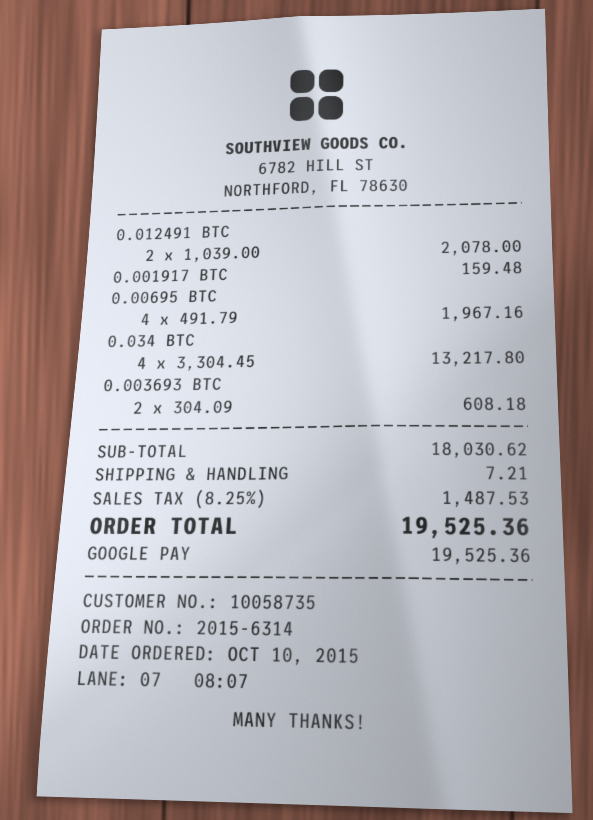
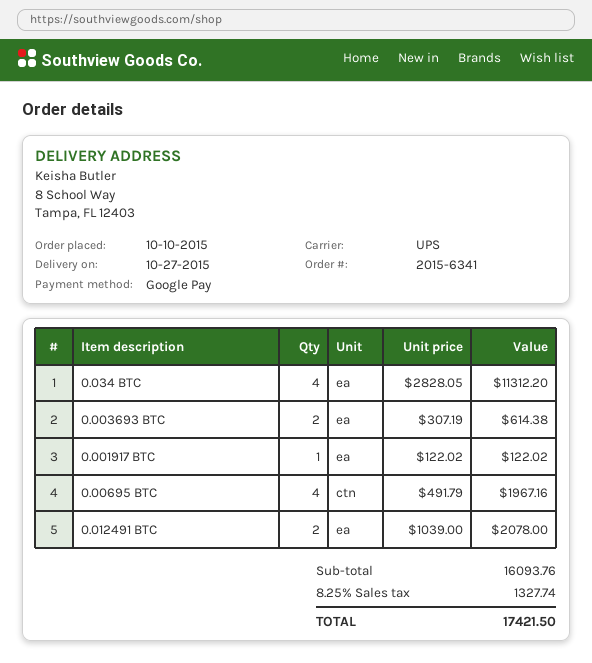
order number: 2015-6314 -> 2015-6341
0.001917 BTC: 1 x 159.48 = 159.48 -> 1 x 122.02 = 122.02
0.034 BTC: 4 x 3304.45 = 13217.80 -> 4 x 2828.05 = 11312.20
0.003693 BTC: 2 x 304.09 = 608.18 -> 2 x 307.19 = 614.38
subtotal: 18030.62 -> 16093.76
shipping: 7.21 -> none
tax: 8.25% = 1487.53 -> 8.25% = 1327.74
total: 19525.36 -> 17421.50

